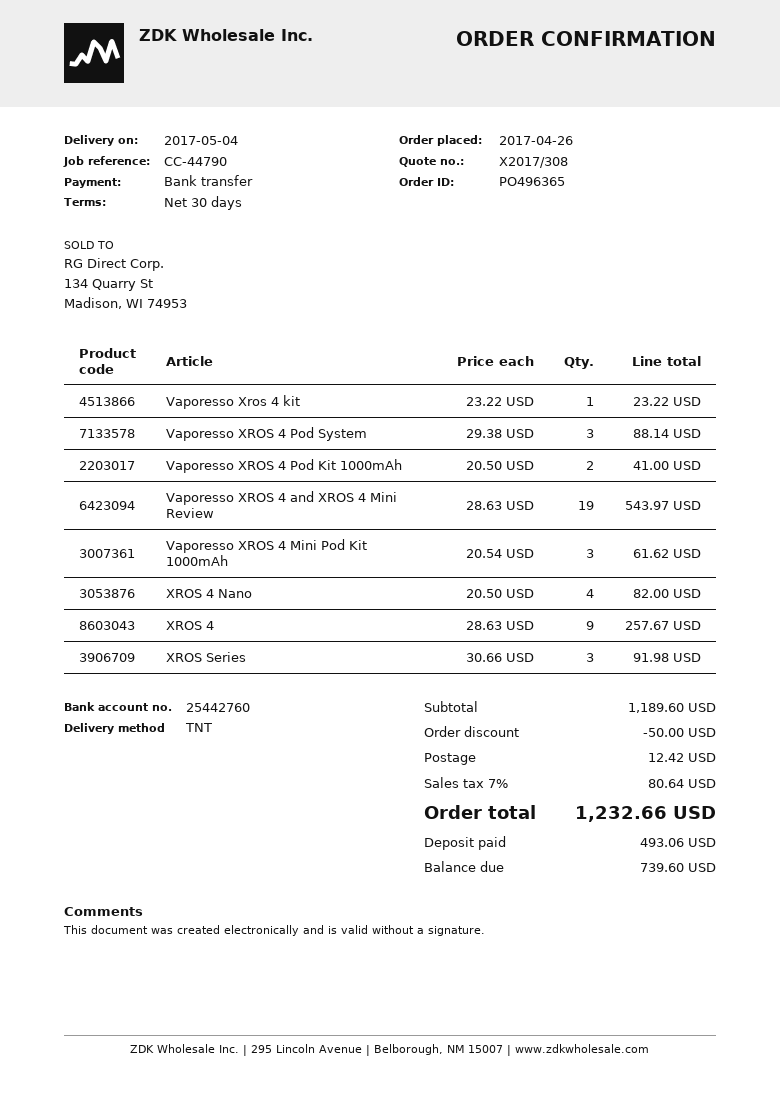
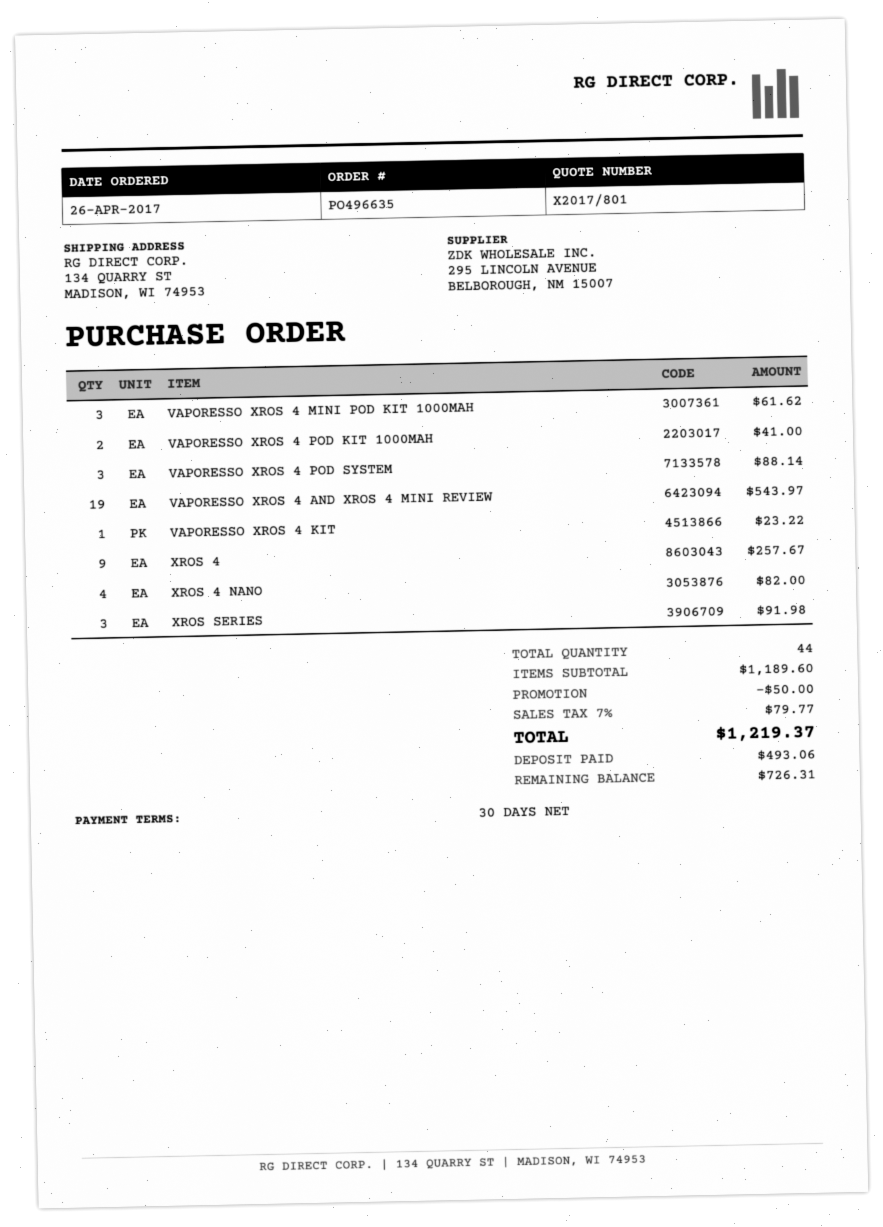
quote number: X2017/308 -> X2017/801
order number: PO496365 -> PO496635
shipping: 12.42 -> none
tax: 7% = 80.64 -> 7% = 79.77
total: 1232.66 -> 1219.37
balance: 739.60 -> 726.31

